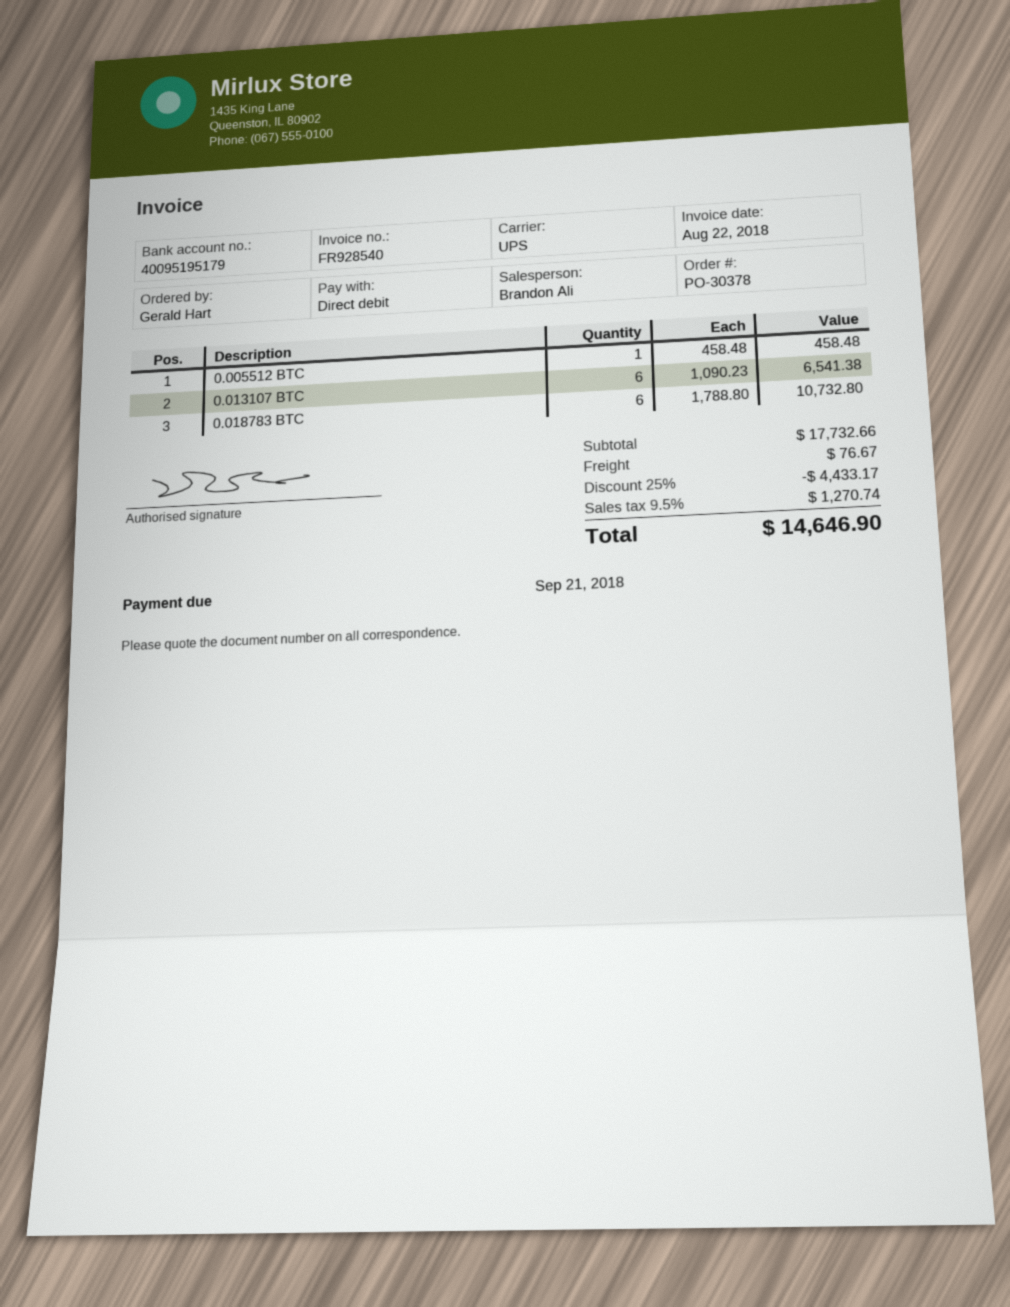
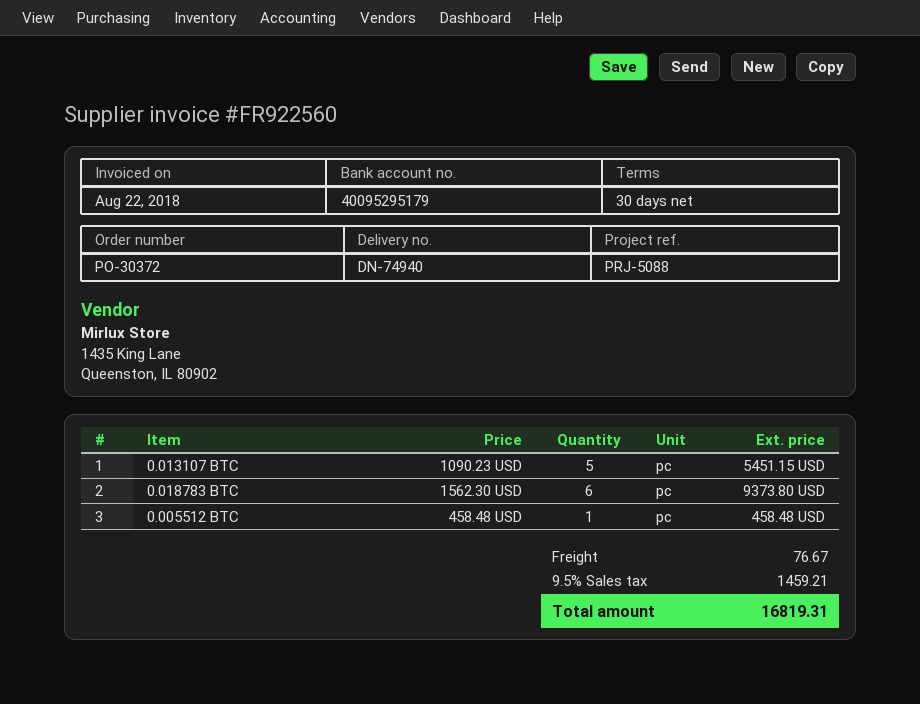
order number: PO-30378 -> PO-30372
invoice number: FR928540 -> FR922560
bank account: 40095195179 -> 40095295179
0.013107 BTC: 6 x 1090.23 = 6541.38 -> 5 x 1090.23 = 5451.15
0.018783 BTC: 6 x 1788.80 = 10732.80 -> 6 x 1562.30 = 9373.80
discount: 25% = 4433.17 -> none
tax: 9.5% = 1270.74 -> 9.5% = 1459.21
total: 14646.90 -> 16819.31

